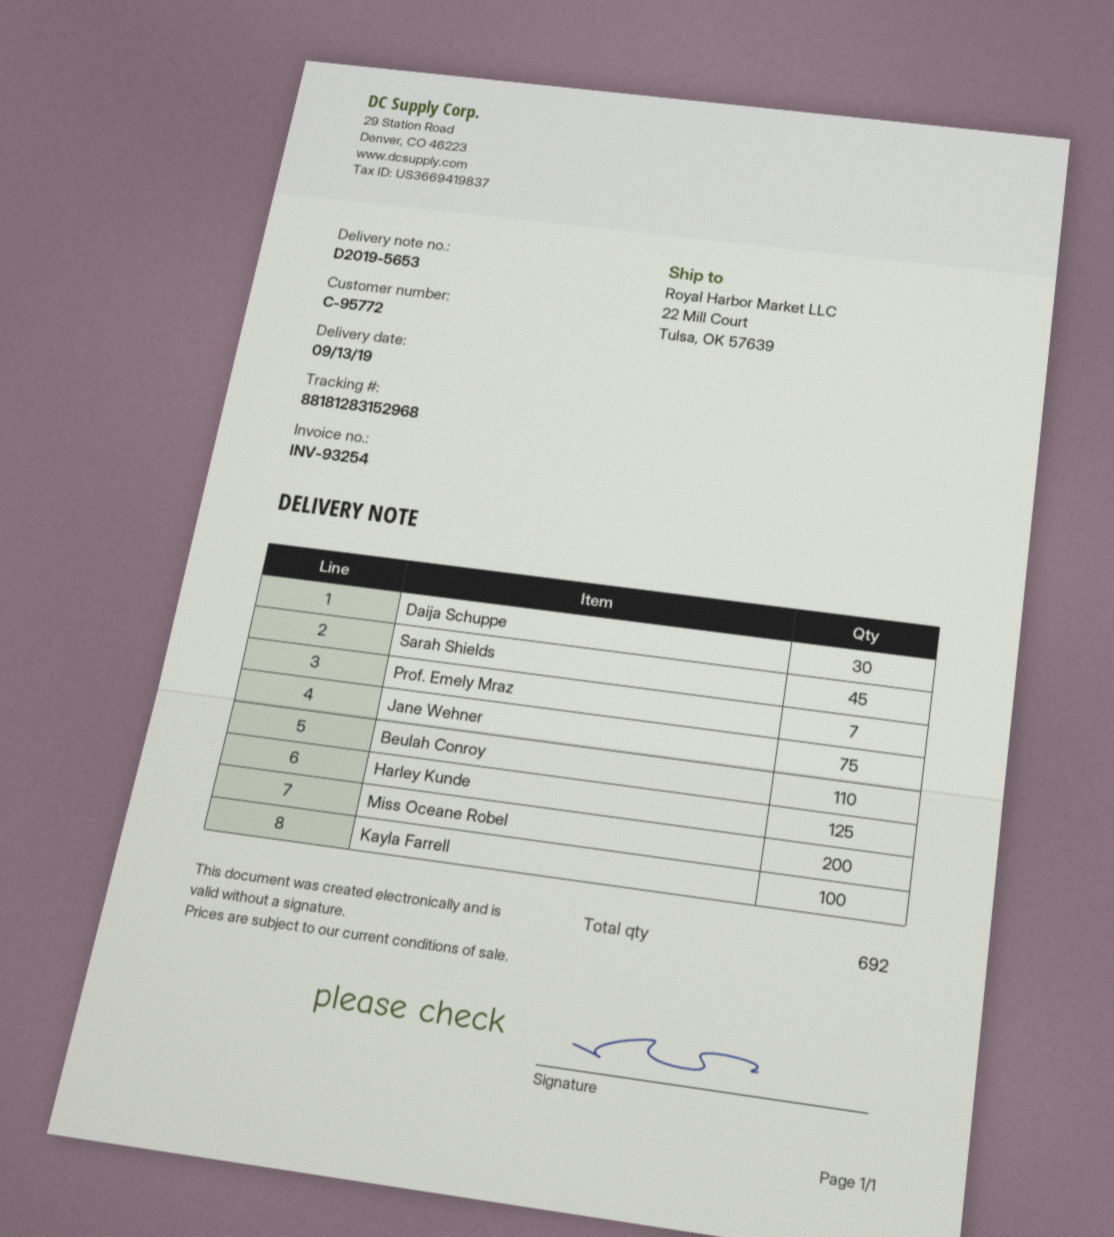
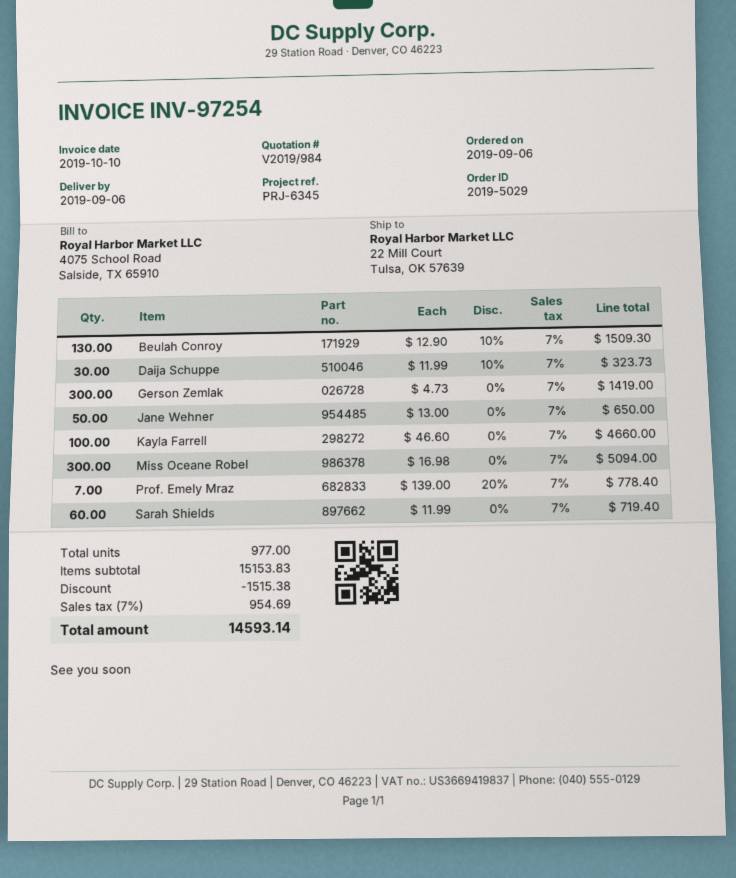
delivery date: 2019-09-13 -> 2019-09-06
invoice number: INV-93254 -> INV-97254
Sarah Shields: 45 -> 60
Jane Wehner: 75 -> 50
Beulah Conroy: 110 -> 130
Harley Kunde: 125 -> none
Miss Oceane Robel: 200 -> 300
Gerson Zemlak: none -> 300
total quantity: 692 -> 977

